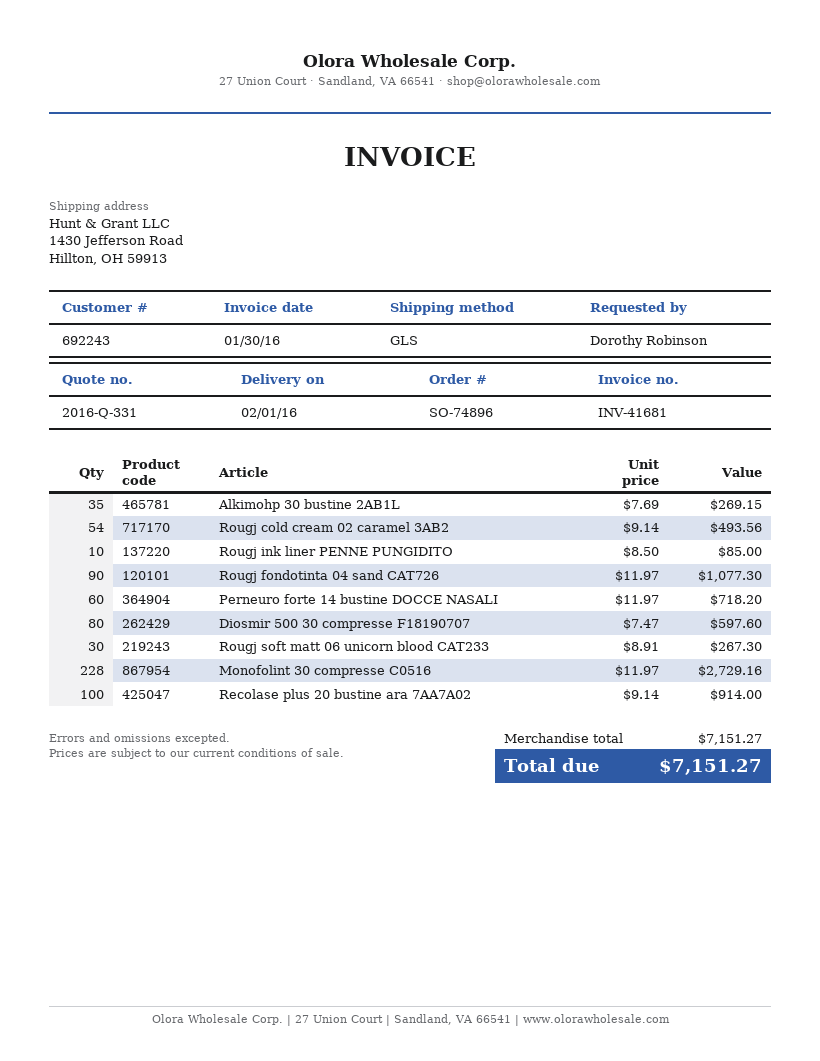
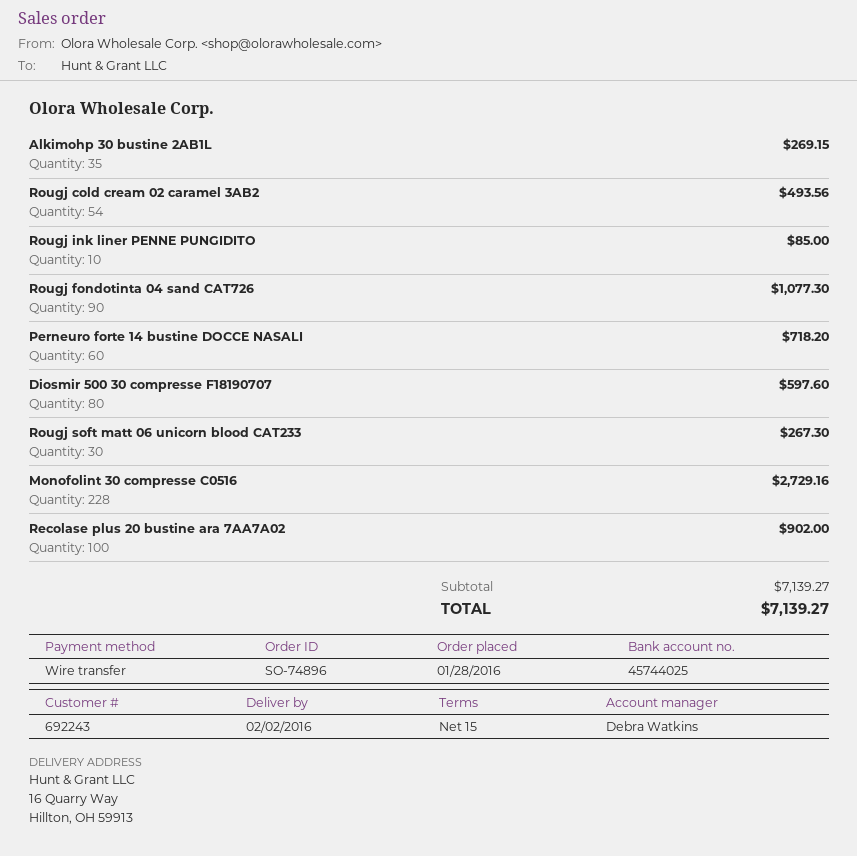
delivery date: 2016-02-01 -> 2016-02-02
ship to: 1430 Jefferson Road, Hillton, OH 59913 -> 16 Quarry Way, Hillton, OH 59913
Recolase plus 20 bustine ara 7AA7A02: 100 for 914.00 -> 100 for 902.00
subtotal: 7151.27 -> 7139.27
total: 7151.27 -> 7139.27

